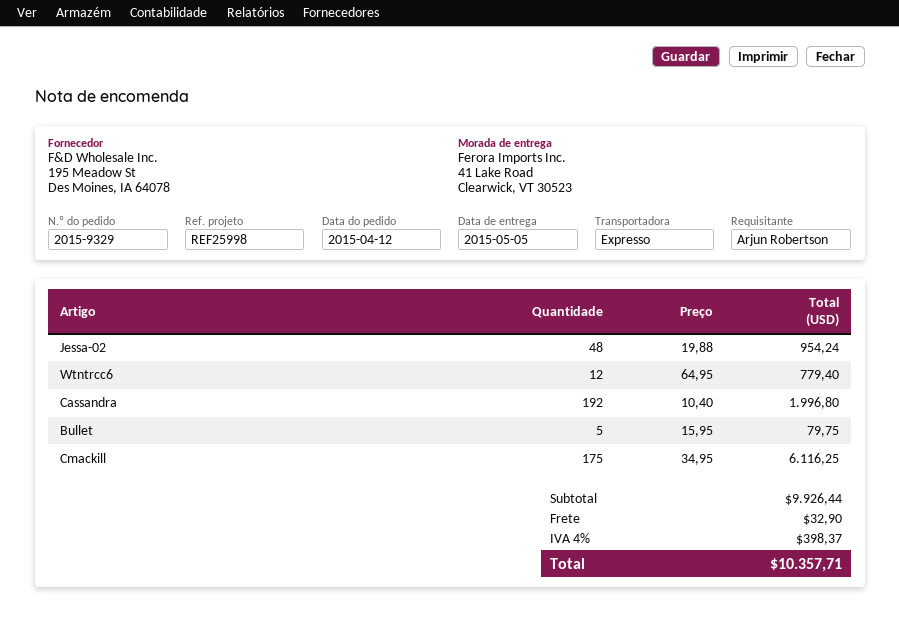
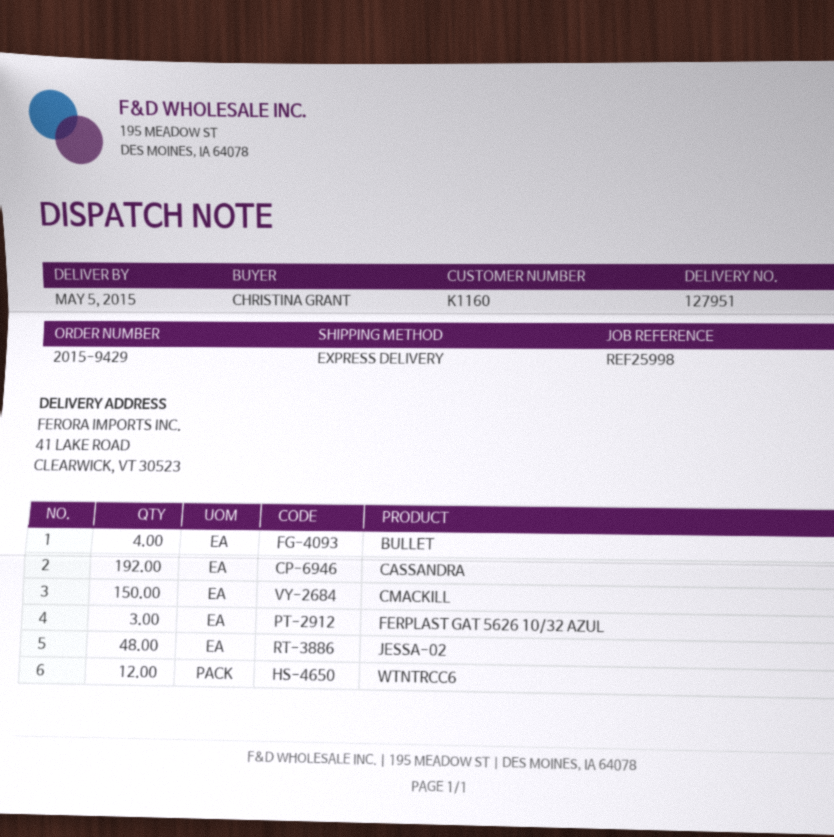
order number: 2015-9329 -> 2015-9429
ordered by: Arjun Robertson -> CHRISTINA GRANT
Bullet: 5 -> 4
Cmackill: 175 -> 150
FERPLAST GAT 5626 10/32 AZUL: none -> 3

